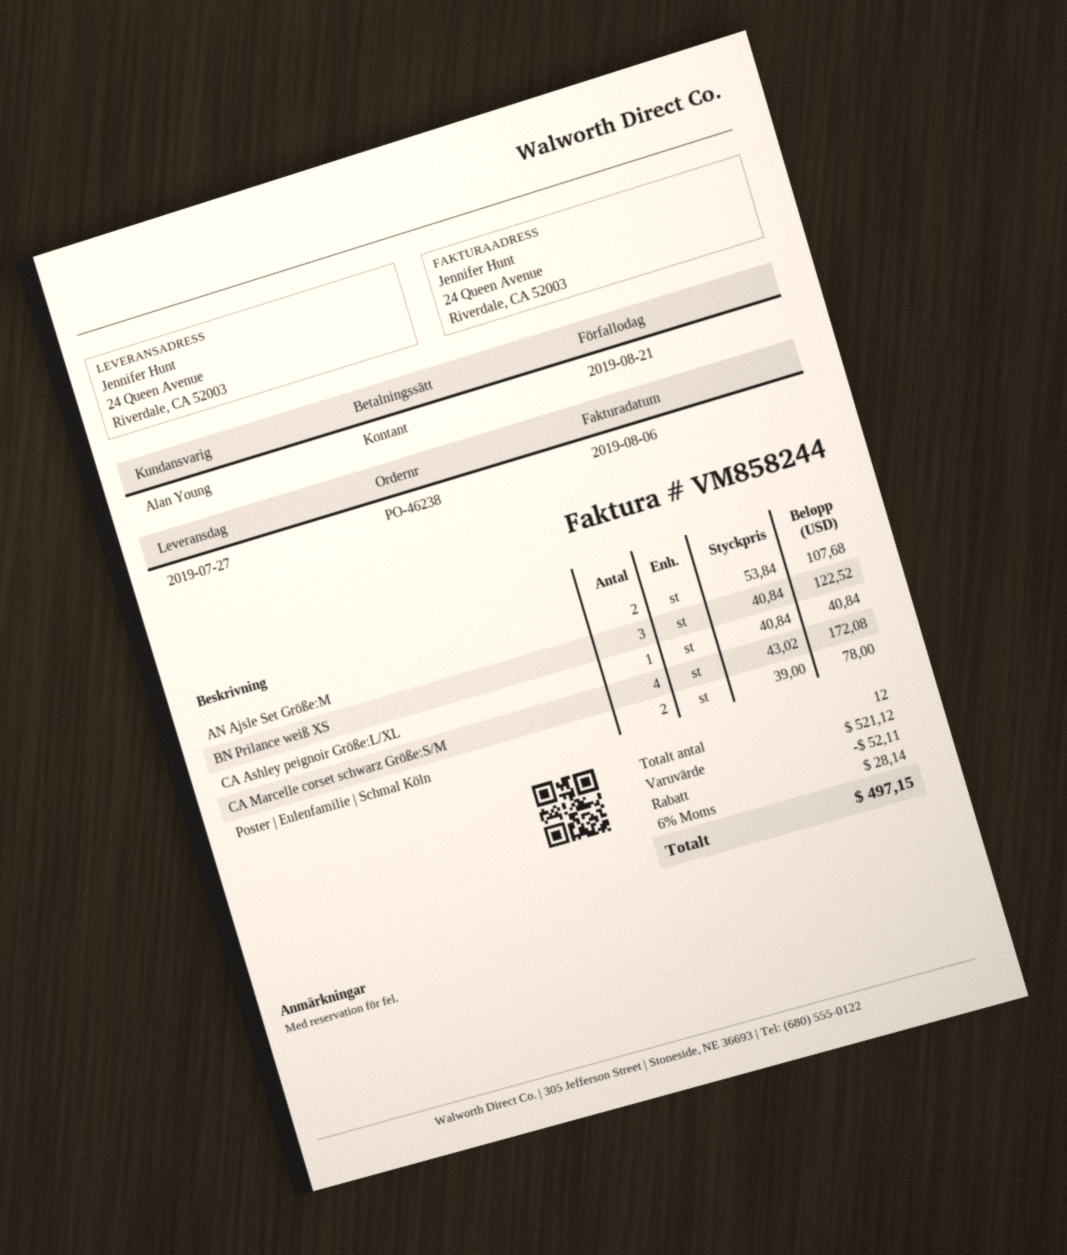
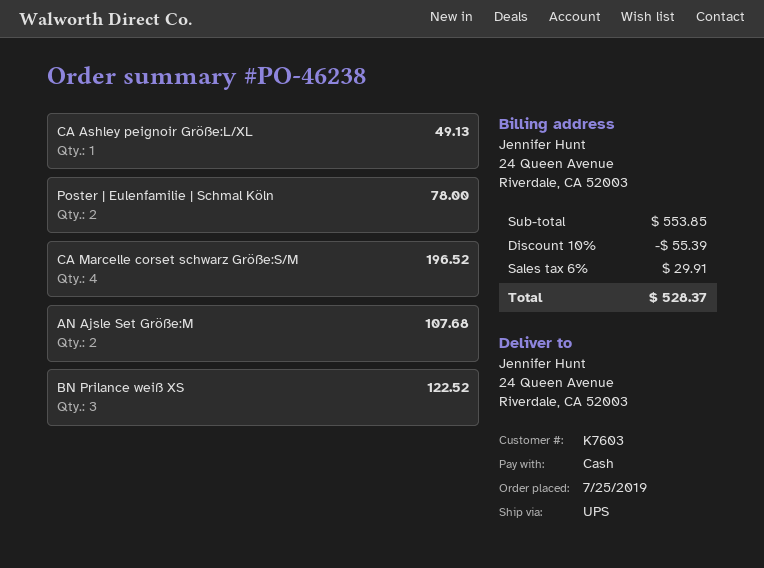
CA Ashley peignoir Größe:L/XL: 1 for 40.84 -> 1 for 49.13
CA Marcelle corset schwarz Größe:S/M: 4 for 172.08 -> 4 for 196.52
subtotal: 521.12 -> 553.85
discount: 52.11 -> 55.39
tax: 6% = 28.14 -> 6% = 29.91
total: 497.15 -> 528.37

